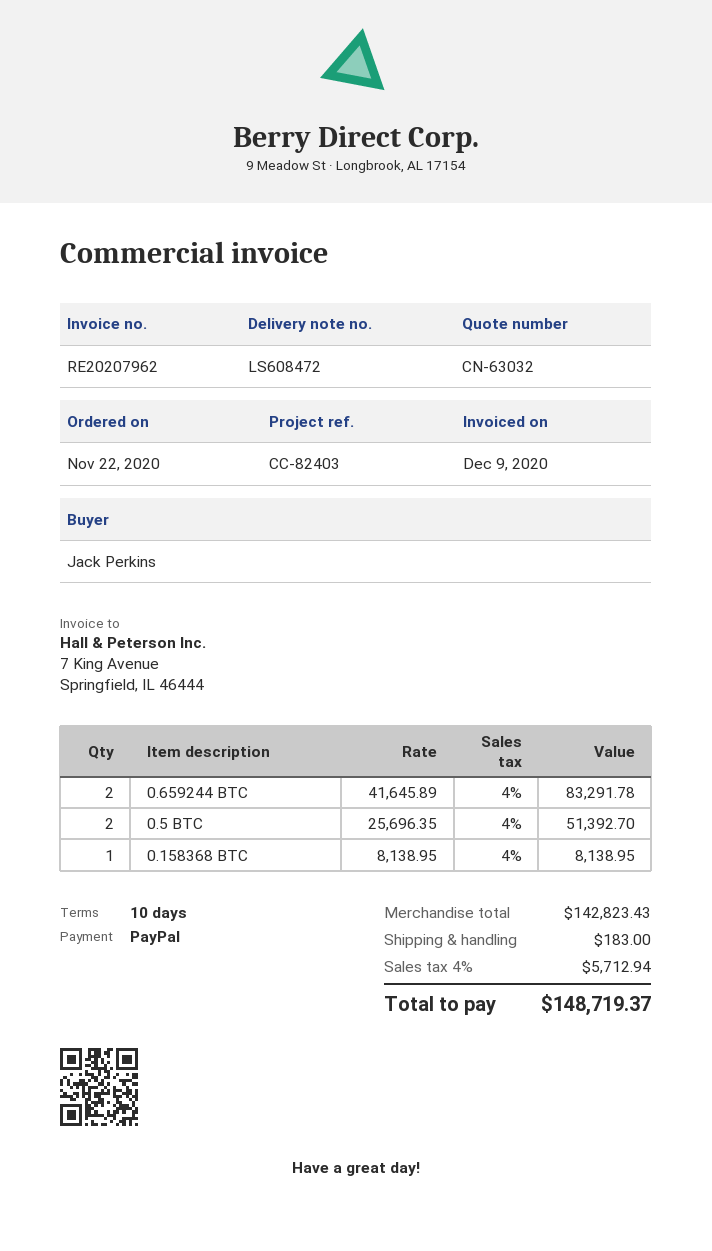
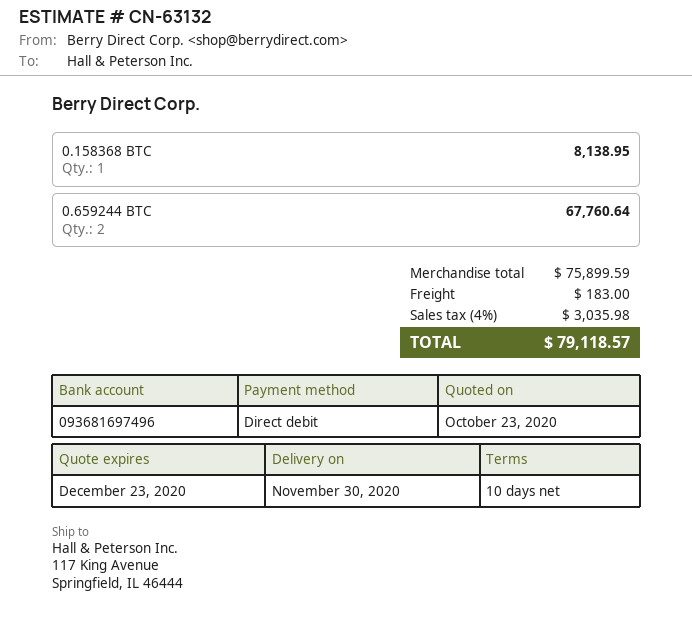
quote number: CN-63032 -> CN-63132
payment method: PayPal -> direct debit
0.659244 BTC: 2 for 83291.78 -> 2 for 67760.64
0.5 BTC: 2 for 51392.70 -> none
subtotal: 142823.43 -> 75899.59
tax: 4% = 5712.94 -> 4% = 3035.98
total: 148719.37 -> 79118.57

